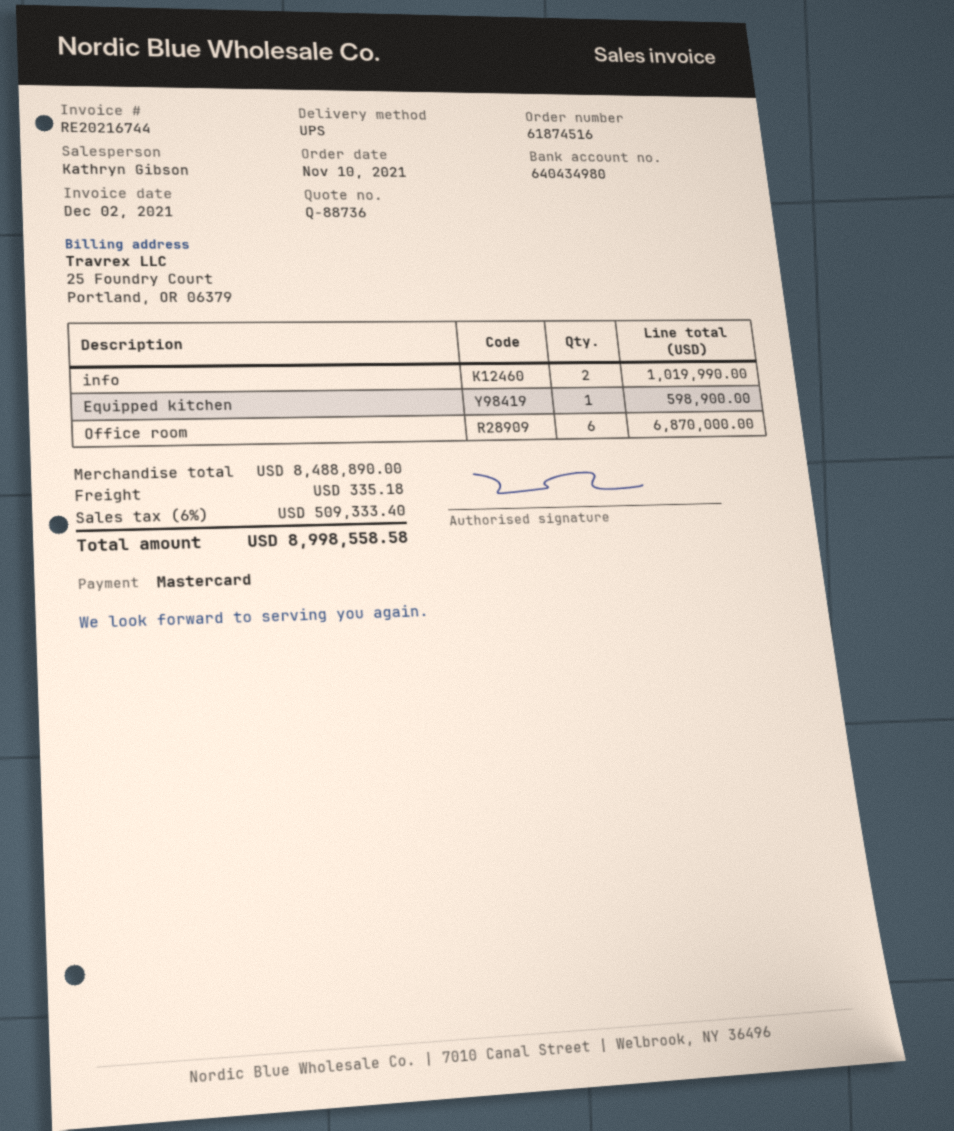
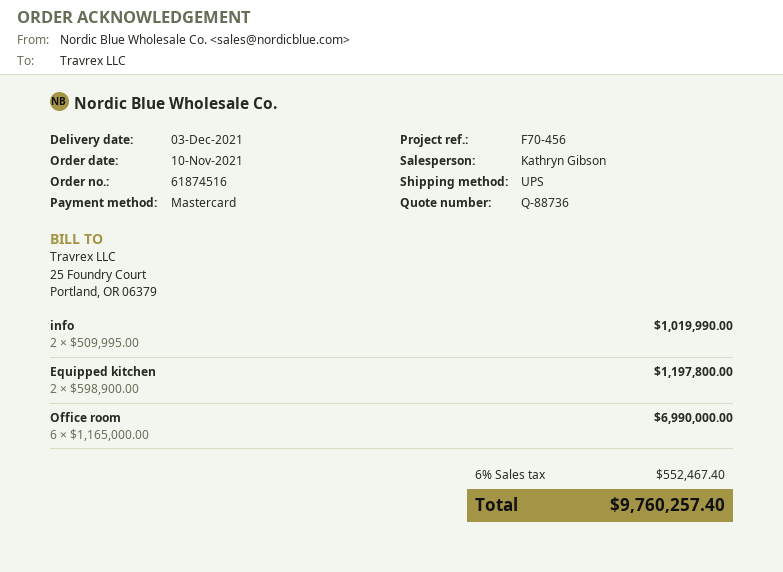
Equipped kitchen: 1 for 598900.00 -> 2 for 1197800.00
Office room: 6 for 6870000.00 -> 6 for 6990000.00
shipping: 335.18 -> none
tax: 6% = 509333.40 -> 6% = 552467.40
total: 8998558.58 -> 9760257.40

